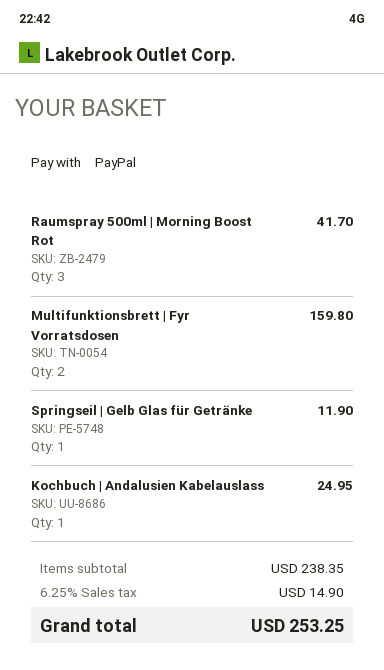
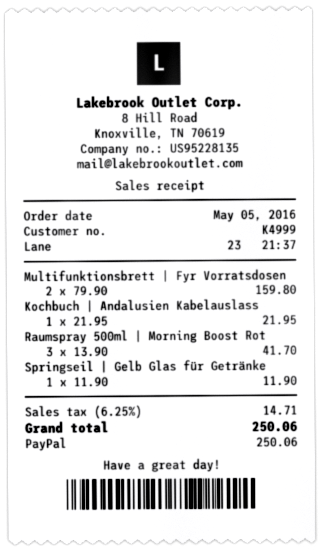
Kochbuch | Andalusien Kabelauslass: 1 for 24.95 -> 1 for 21.95
tax: 6.25% = 14.90 -> 6.25% = 14.71
total: 253.25 -> 250.06

